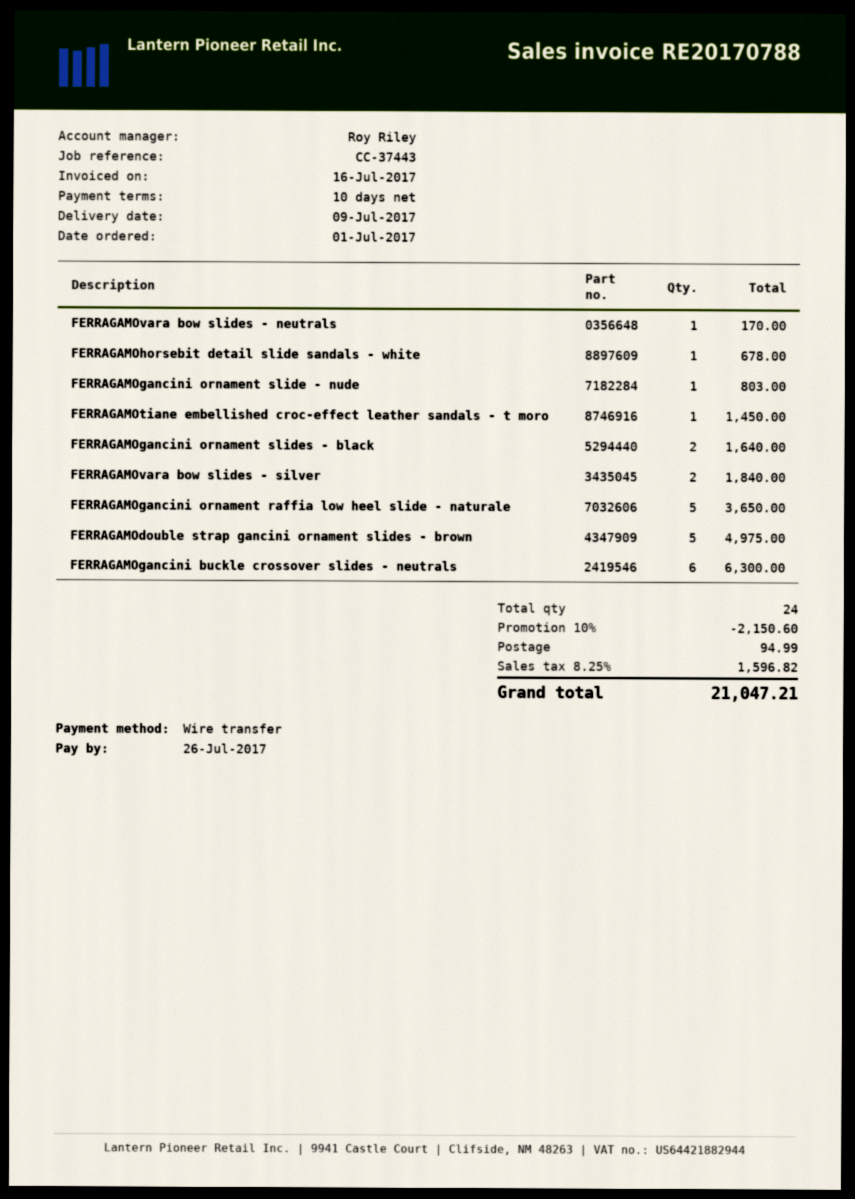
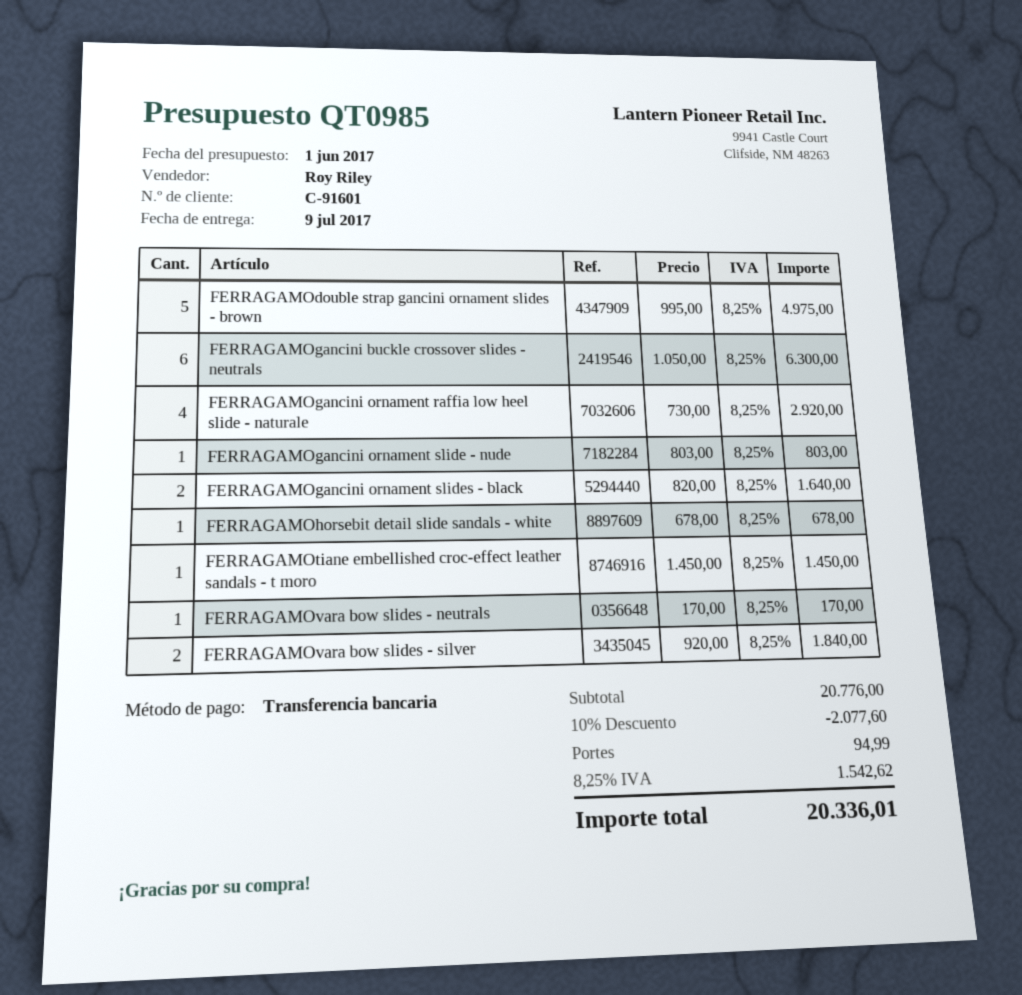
FERRAGAMOgancini ornament raffia low heel slide - naturale: 5 for 3650.00 -> 4 for 2920.00
discount: 10% = 2150.60 -> 10% = 2077.60
tax: 8.25% = 1596.82 -> 8.25% = 1542.62
total: 21047.21 -> 20336.01

